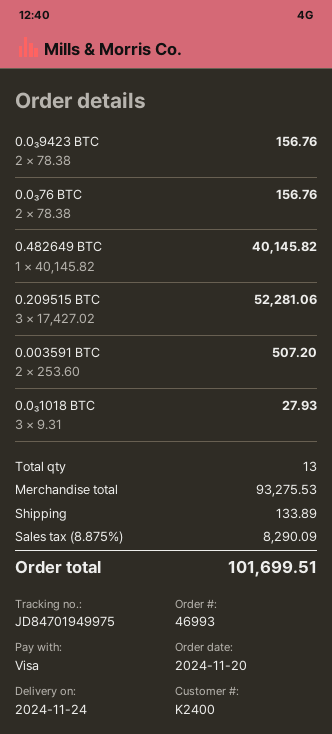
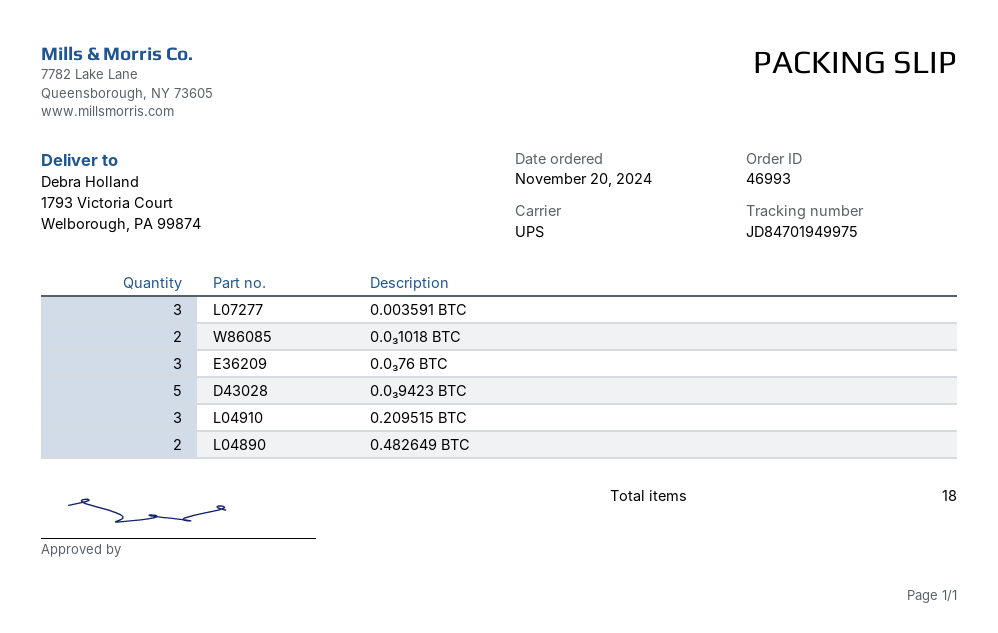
0.0₃9423 BTC: 2 -> 5
0.0₃76 BTC: 2 -> 3
0.482649 BTC: 1 -> 2
0.003591 BTC: 2 -> 3
0.0₃1018 BTC: 3 -> 2
total quantity: 13 -> 18

